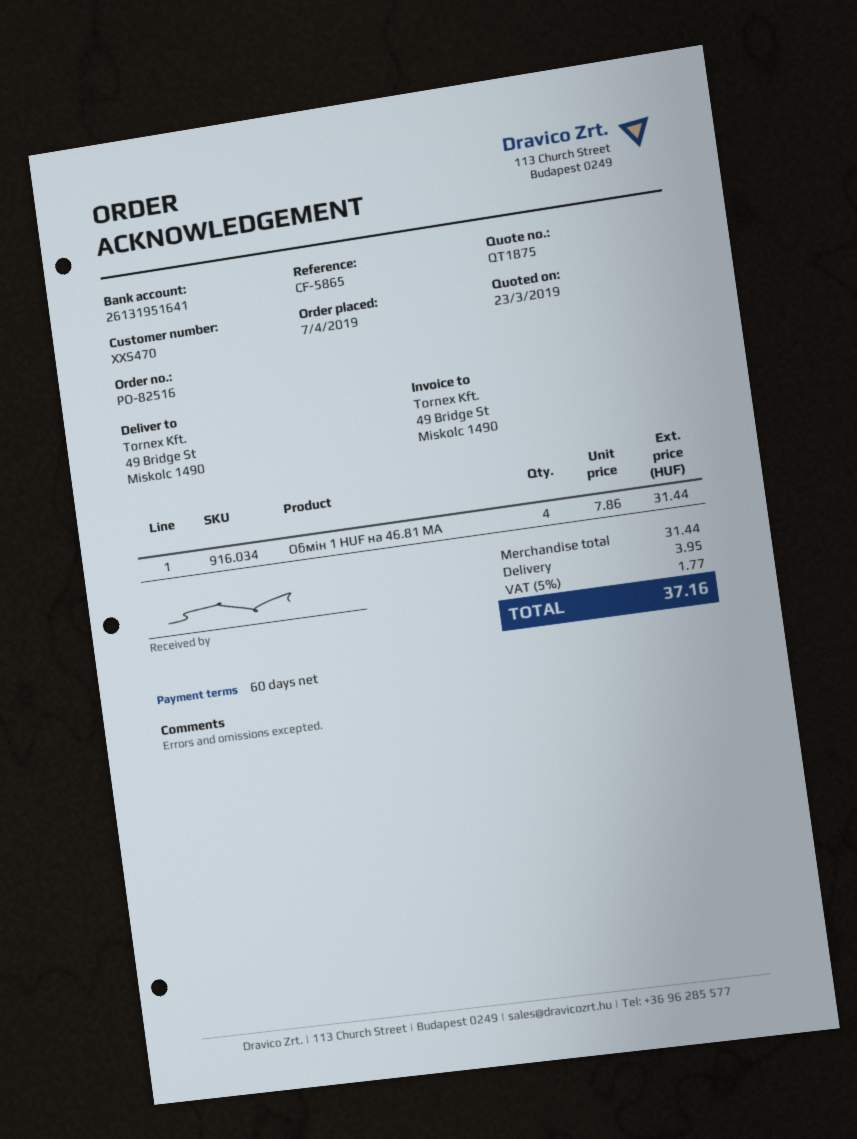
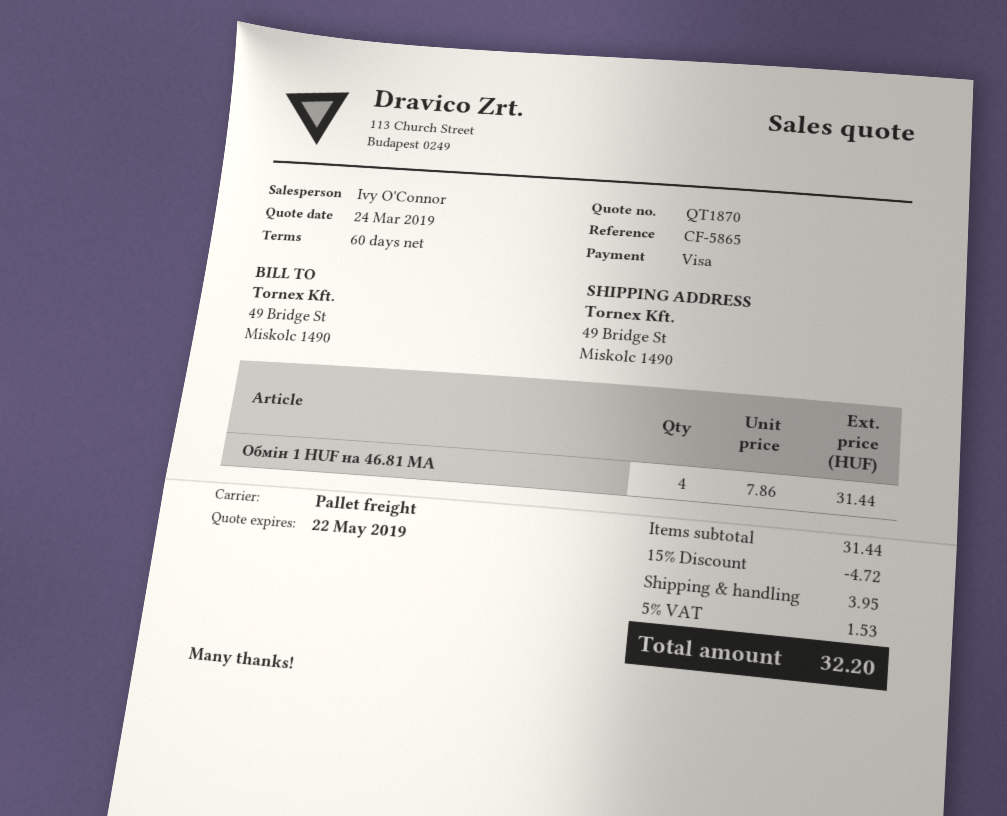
quote number: QT1875 -> QT1870
quote date: 2019-03-23 -> 2019-03-24
discount: none -> 15% = 4.72
tax: 5% = 1.77 -> 5% = 1.53
total: 37.16 -> 32.20

